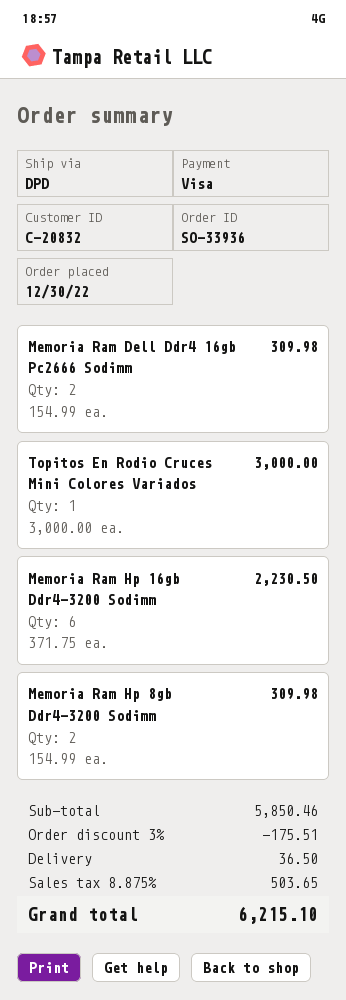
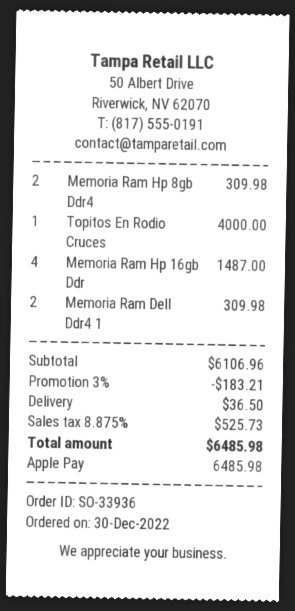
payment method: Visa -> Apple Pay
Topitos En Rodio Cruces Mini Colores Variados: 1 for 3000.00 -> 1 for 4000.00
Memoria Ram Hp 16gb Ddr4-3200 Sodimm: 6 for 2230.50 -> 4 for 1487.00
subtotal: 5850.46 -> 6106.96
discount: 3% = 175.51 -> 3% = 183.21
tax: 8.875% = 503.65 -> 8.875% = 525.73
total: 6215.10 -> 6485.98

